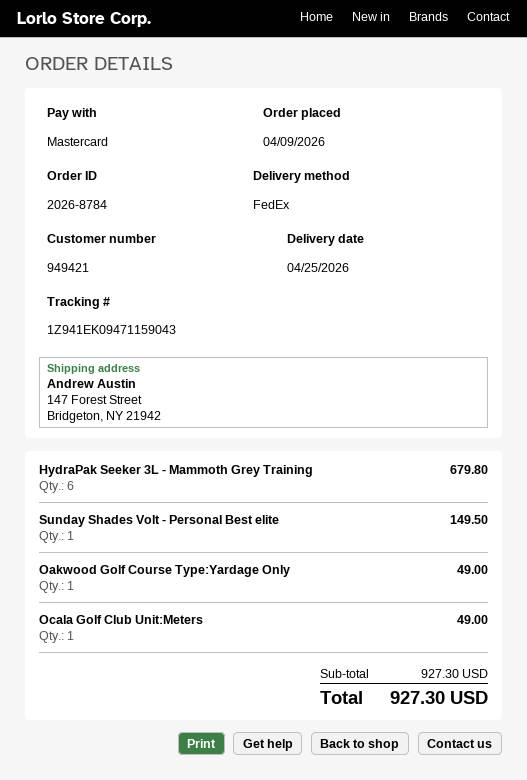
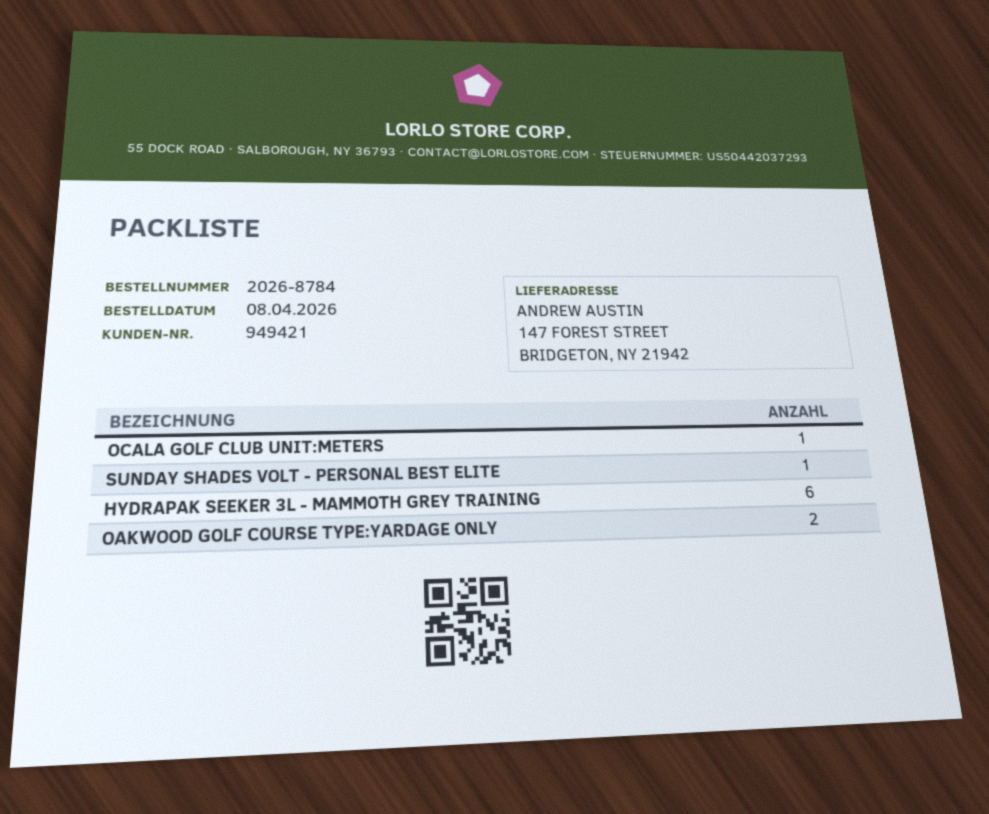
order date: 2026-04-09 -> 2026-04-08
Oakwood Golf Course Type:Yardage Only: 1 -> 2

